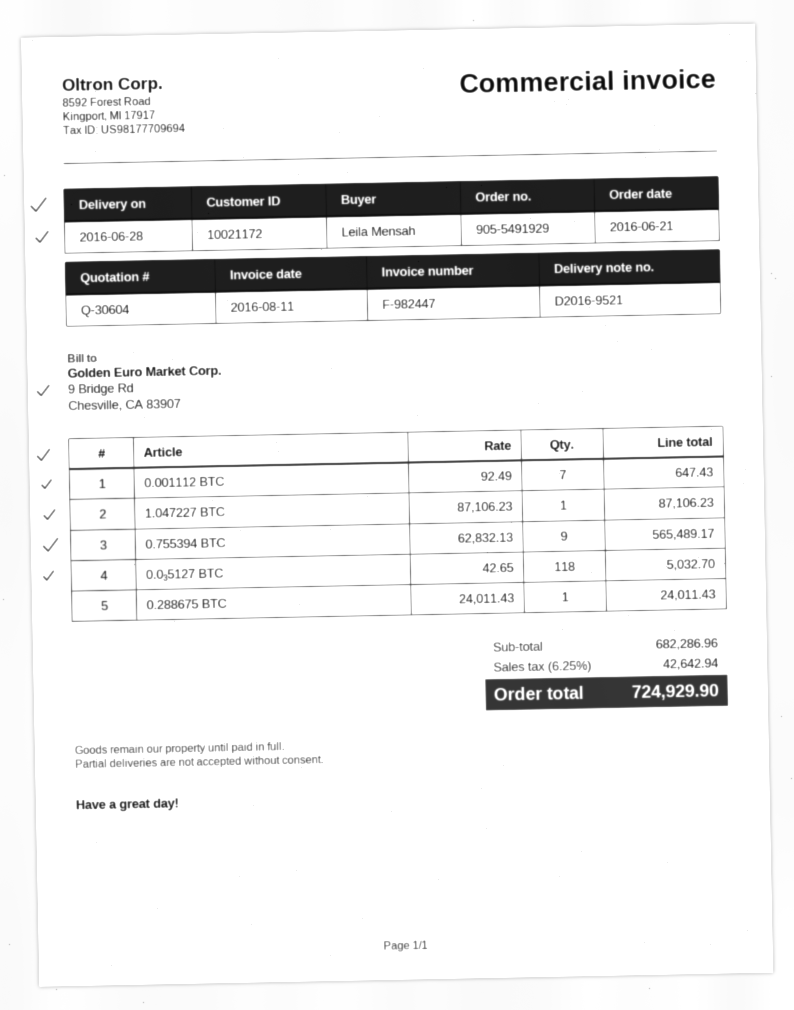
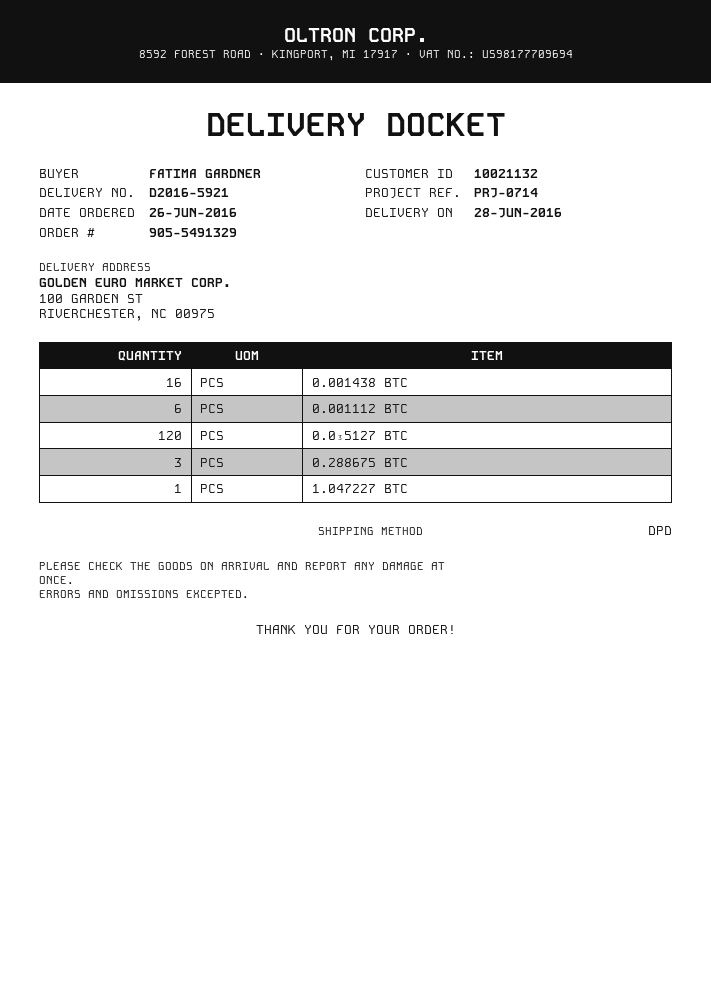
order number: 905-5491929 -> 905-5491329
order date: 2016-06-21 -> 2016-06-26
delivery note number: D2016-9521 -> D2016-5921
customer number: 10021172 -> 10021132
ordered by: Leila Mensah -> FATIMA GARDNER
0.001112 BTC: 7 -> 6
0.755394 BTC: 9 -> none
0.0₃5127 BTC: 118 -> 120
0.288675 BTC: 1 -> 3
0.001438 BTC: none -> 16

